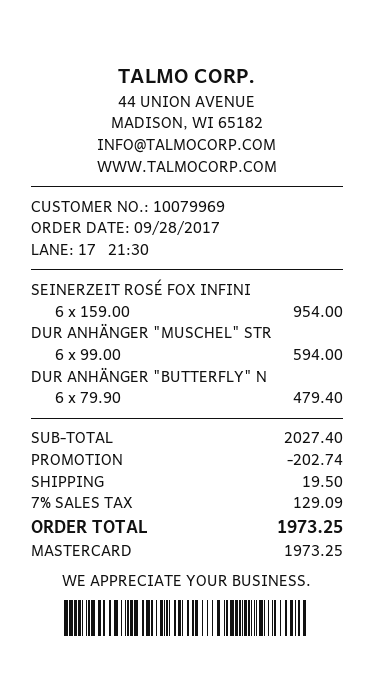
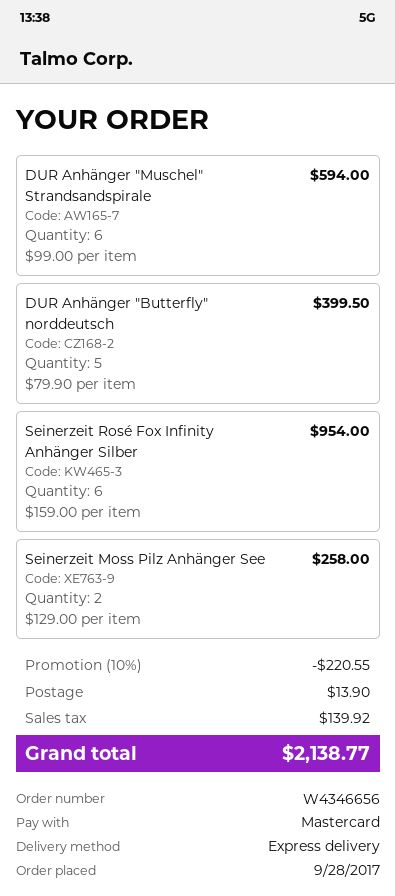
DUR ANHÄNGER "BUTTERFLY" N: 6 x 79.90 = 479.40 -> 5 x 79.90 = 399.50
Seinerzeit Moss Pilz Anhänger See: none -> 2 x 129.00 = 258.00
discount: 202.74 -> 220.55
shipping: 19.50 -> 13.90
tax: 129.09 -> 139.92
total: 1973.25 -> 2138.77

